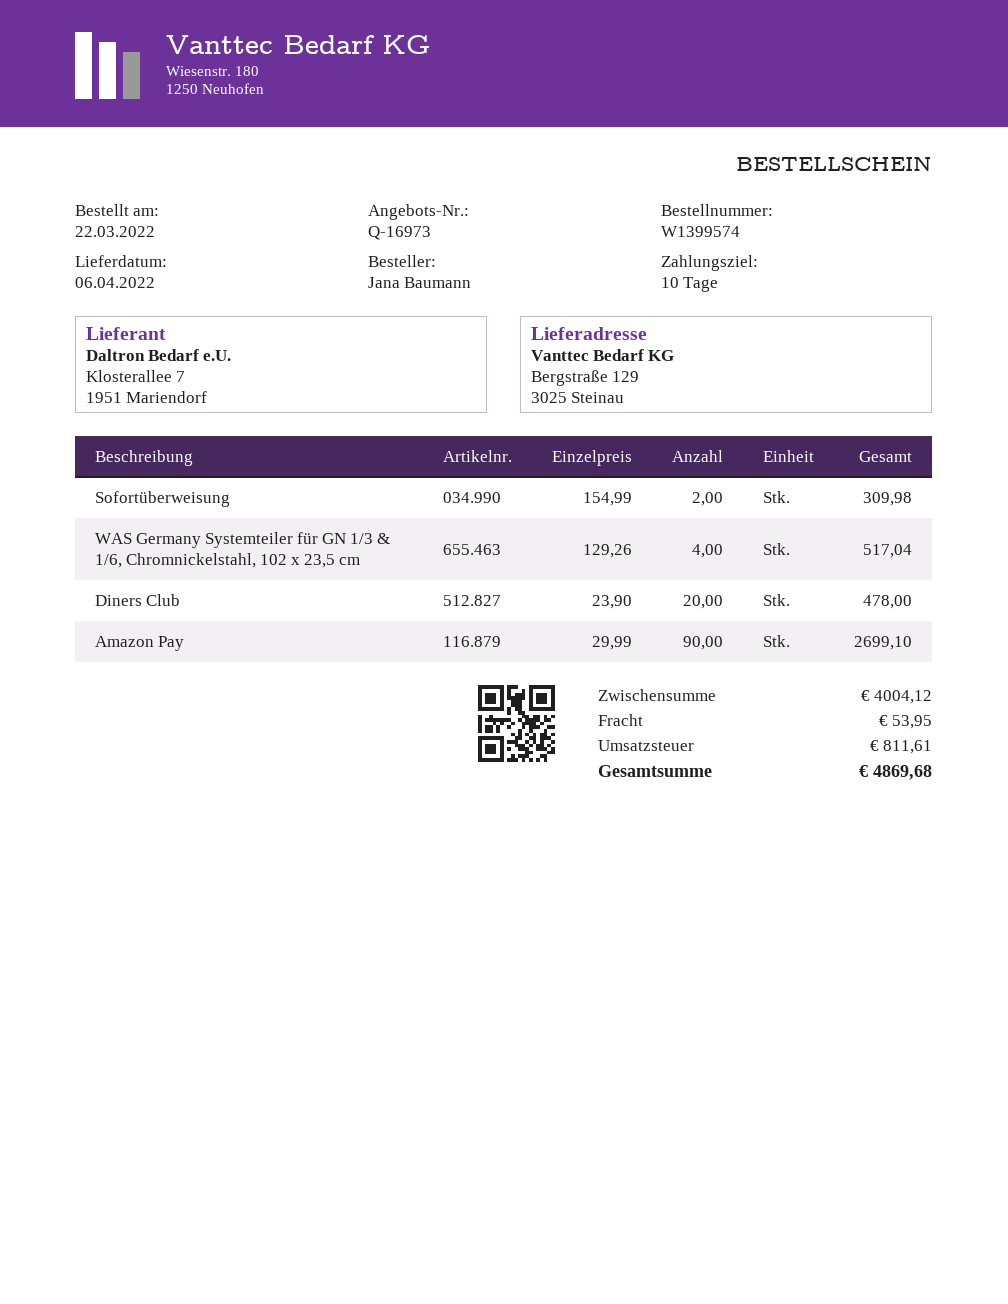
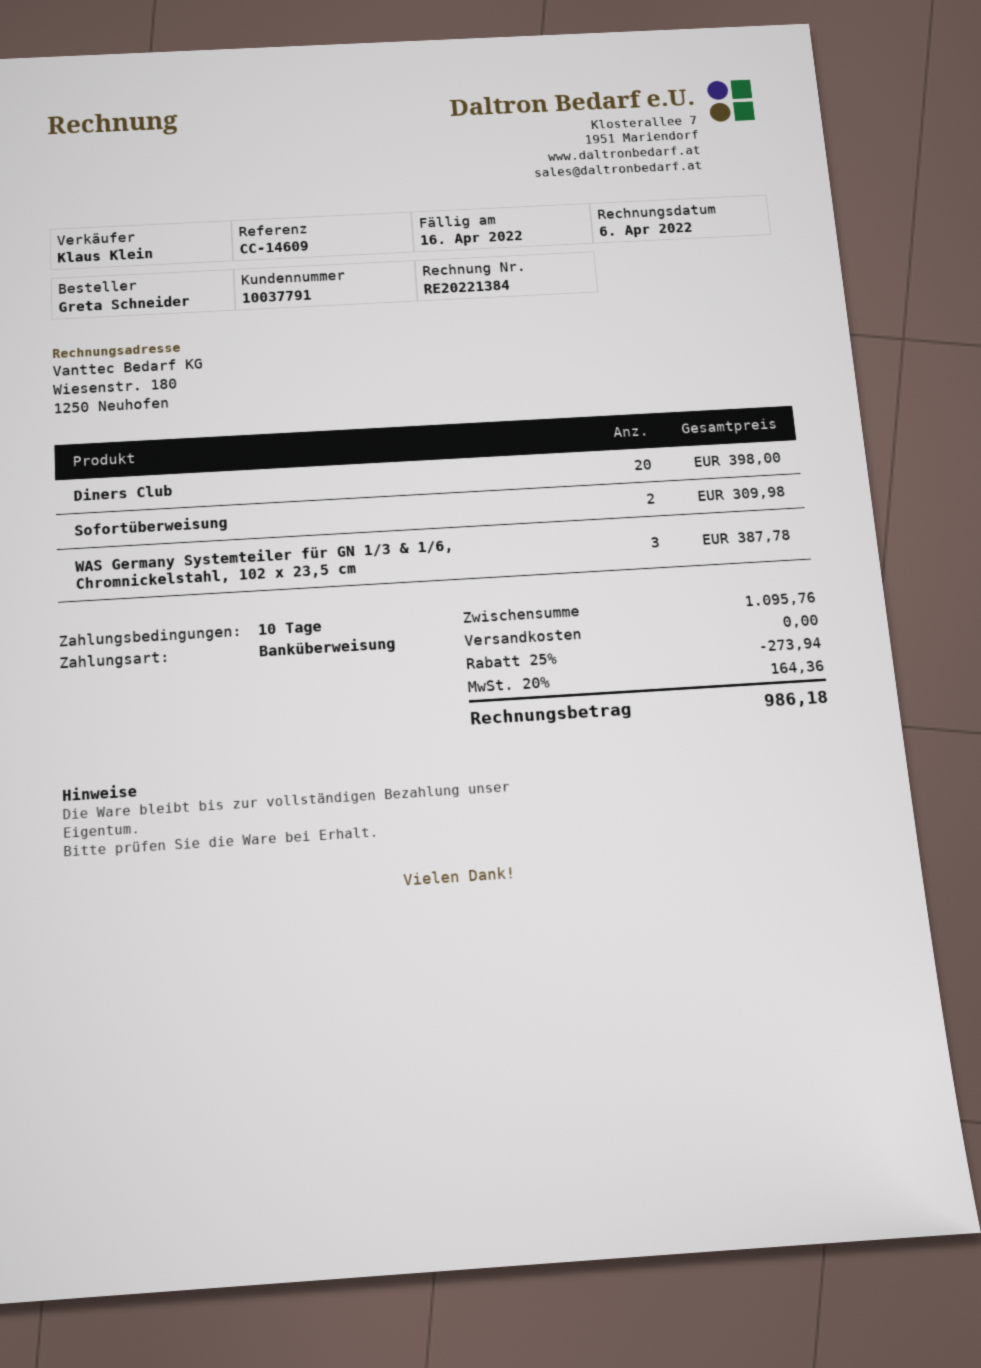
ordered by: Jana Baumann -> Greta Schneider
WAS Germany Systemteiler für GN 1/3 & 1/6, Chromnickelstahl, 102 x 23,5 cm: 4 for 517.04 -> 3 for 387.78
Diners Club: 20 for 478.00 -> 20 for 398.00
Amazon Pay: 90 for 2699.10 -> none
subtotal: 4004.12 -> 1095.76
discount: none -> 25% = 273.94
shipping: 53.95 -> 0.00
tax: 811.61 -> 164.36
total: 4869.68 -> 986.18

